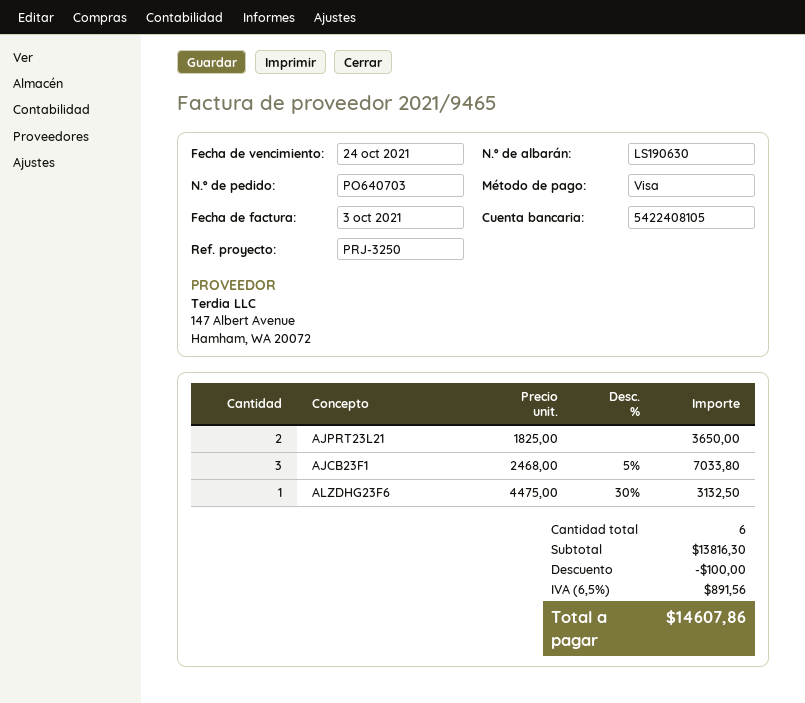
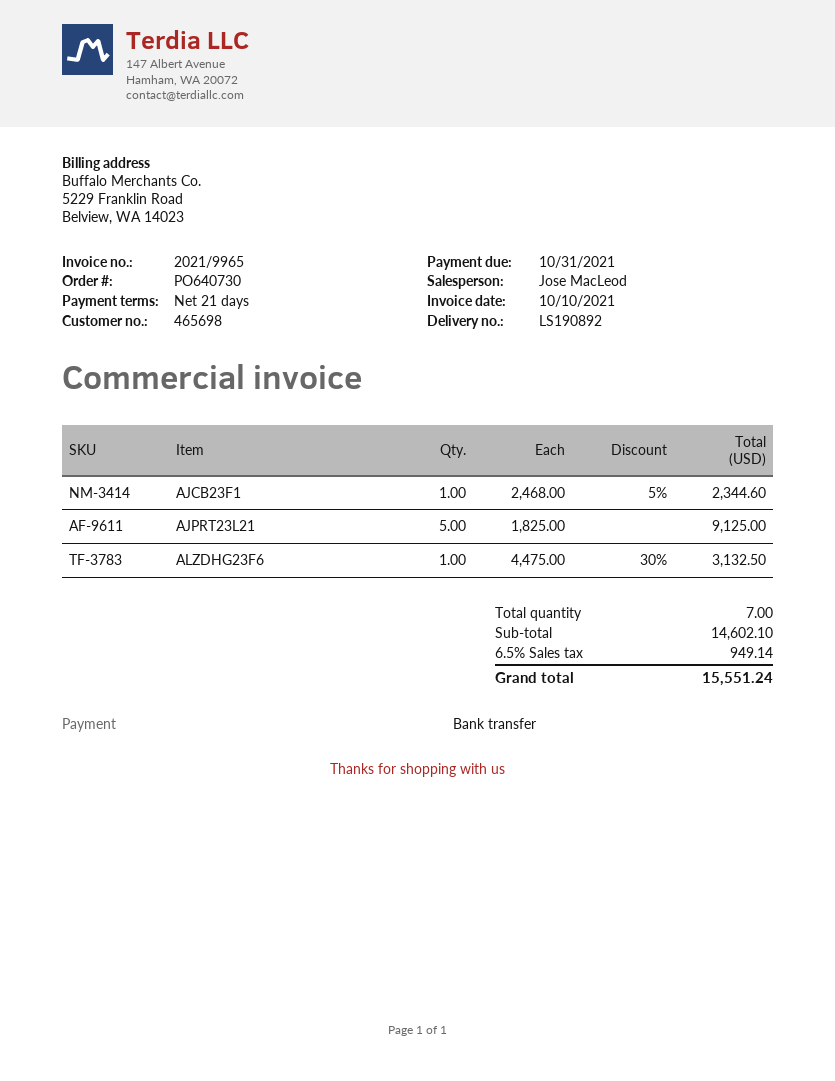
order number: PO640703 -> PO640730
delivery note number: LS190630 -> LS190892
invoice number: 2021/9465 -> 2021/9965
invoice date: 2021-10-03 -> 2021-10-10
due date: 2021-10-24 -> 2021-10-31
payment method: Visa -> bank transfer
AJPRT23L21: 2 x 1825.00 = 3650.00 -> 5 x 1825.00 = 9125.00
AJCB23F1: 3 x 2468.00 - 5% = 7033.80 -> 1 x 2468.00 - 5% = 2344.60
total quantity: 6 -> 7
subtotal: 13816.30 -> 14602.10
discount: 100.00 -> none
tax: 6.5% = 891.56 -> 6.5% = 949.14
total: 14607.86 -> 15551.24

